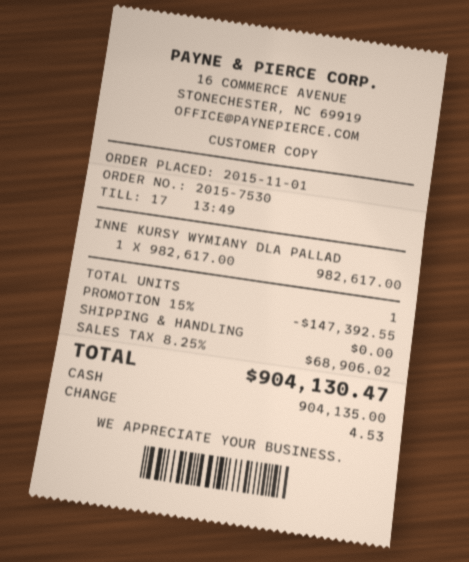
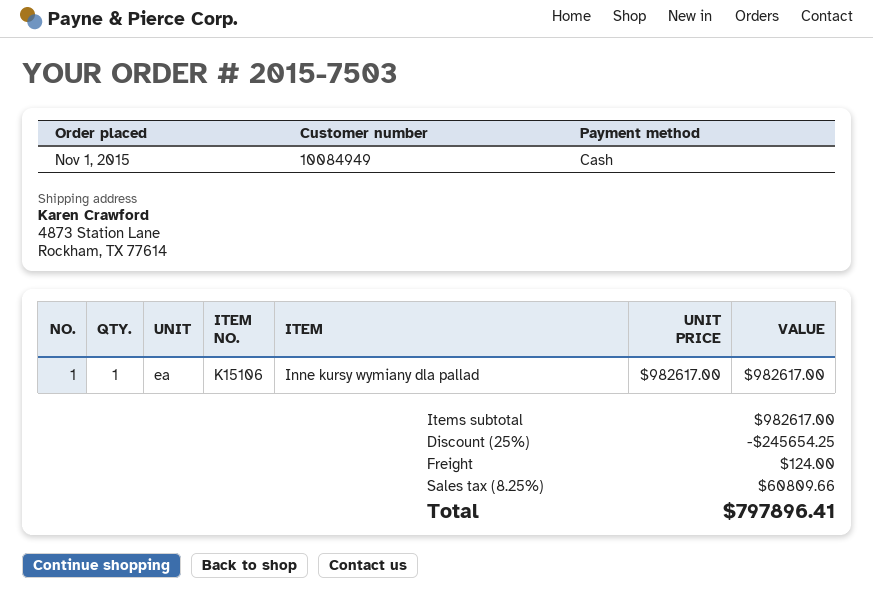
order number: 2015-7530 -> 2015-7503
discount: 15% = 147392.55 -> 25% = 245654.25
shipping: 0.00 -> 124.00
tax: 8.25% = 68906.02 -> 8.25% = 60809.66
total: 904130.47 -> 797896.41

